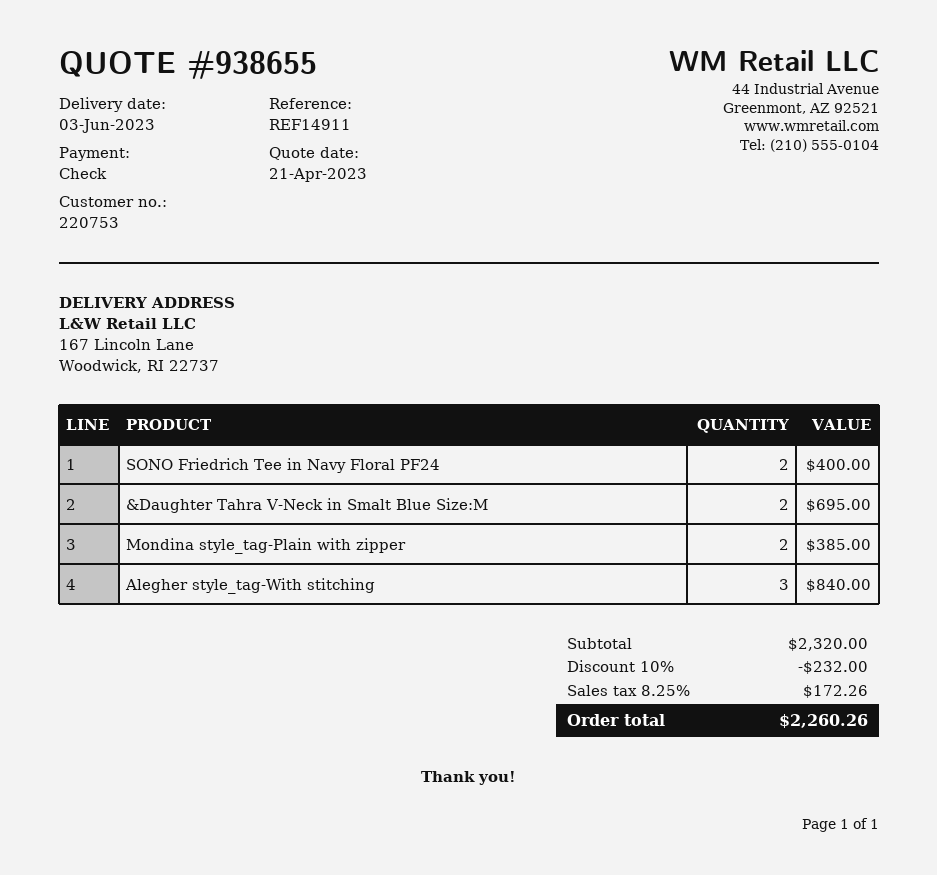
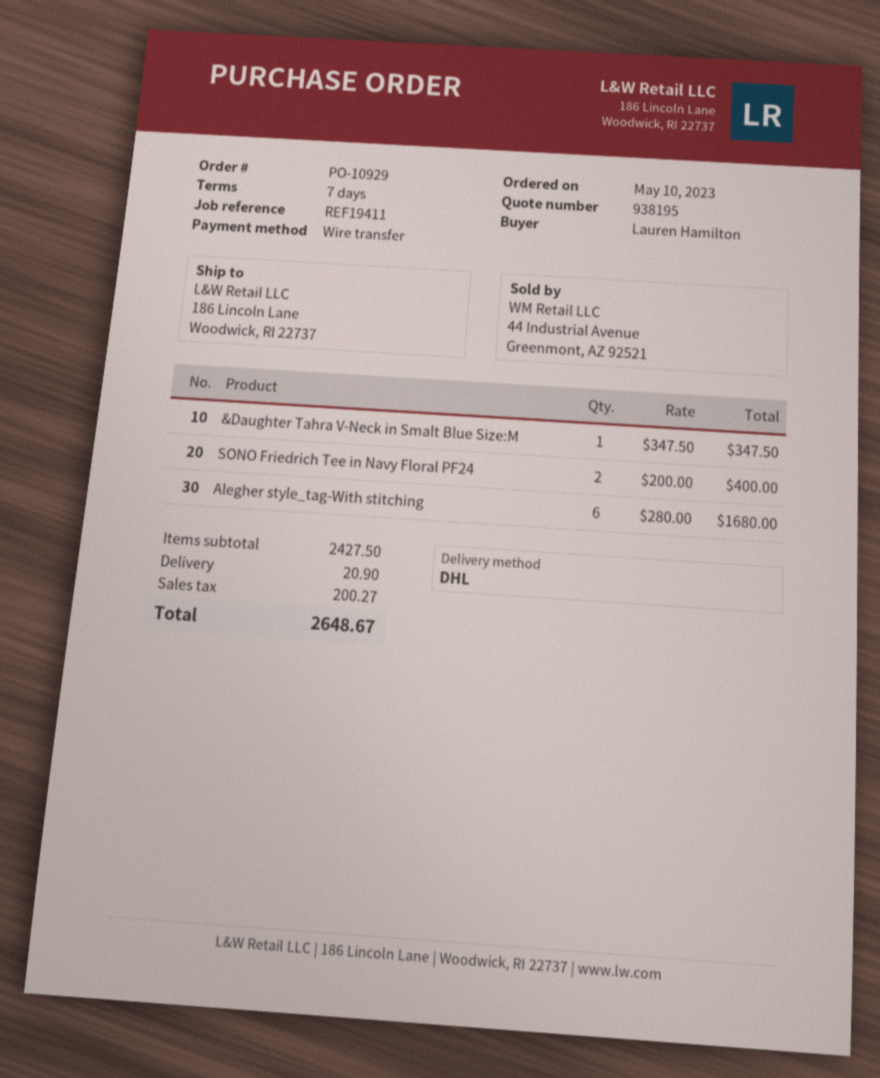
quote number: 938655 -> 938195
reference: REF14911 -> REF19411
payment method: cheque -> bank transfer
ship to: 167 Lincoln Lane, Woodwick, RI 22737 -> 186 Lincoln Lane, Woodwick, RI 22737
&Daughter Tahra V-Neck in Smalt Blue Size:M: 2 for 695.00 -> 1 for 347.50
Mondina style_tag-Plain with zipper: 2 for 385.00 -> none
Alegher style_tag-With stitching: 3 for 840.00 -> 6 for 1680.00
subtotal: 2320.00 -> 2427.50
discount: 10% = 232.00 -> none
shipping: none -> 20.90
tax: 172.26 -> 200.27
total: 2260.26 -> 2648.67

